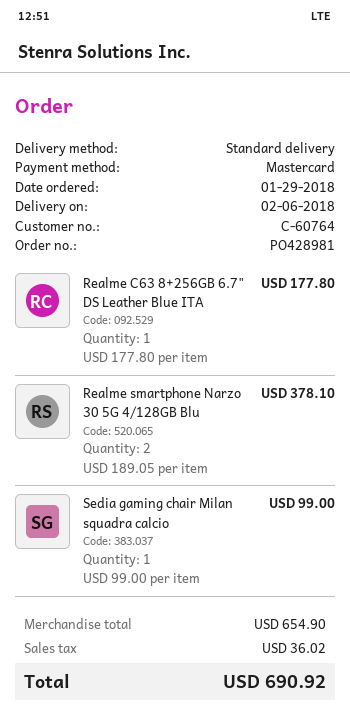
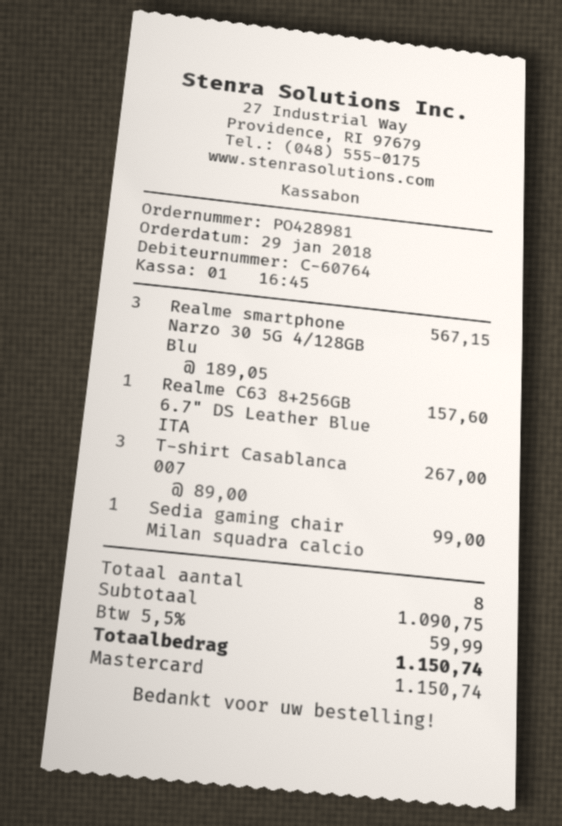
Realme C63 8+256GB 6.7" DS Leather Blue ITA: 1 x 177.80 = 177.80 -> 1 x 157.60 = 157.60
Realme smartphone Narzo 30 5G 4/128GB Blu: 2 x 189.05 = 378.10 -> 3 x 189.05 = 567.15
T-shirt Casablanca 007: none -> 3 x 89.00 = 267.00
subtotal: 654.90 -> 1090.75
tax: 36.02 -> 59.99
total: 690.92 -> 1150.74

